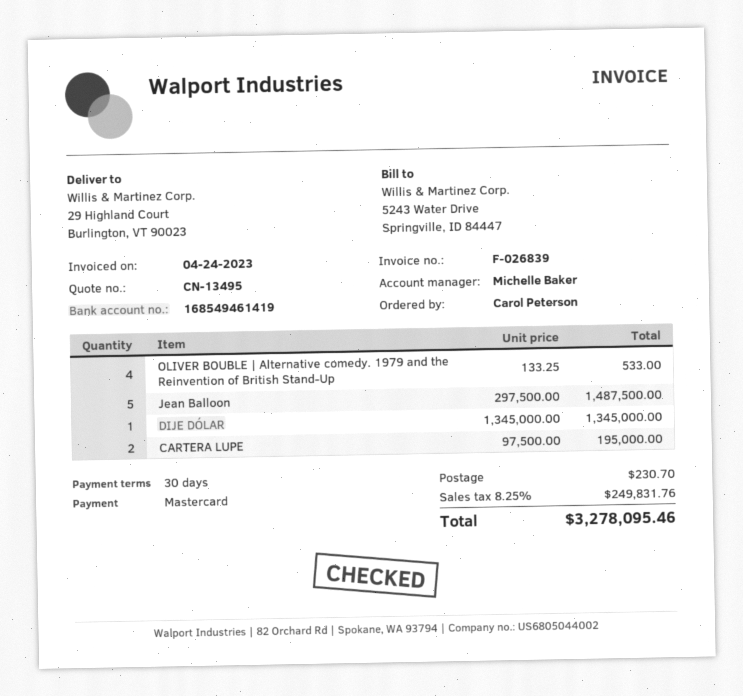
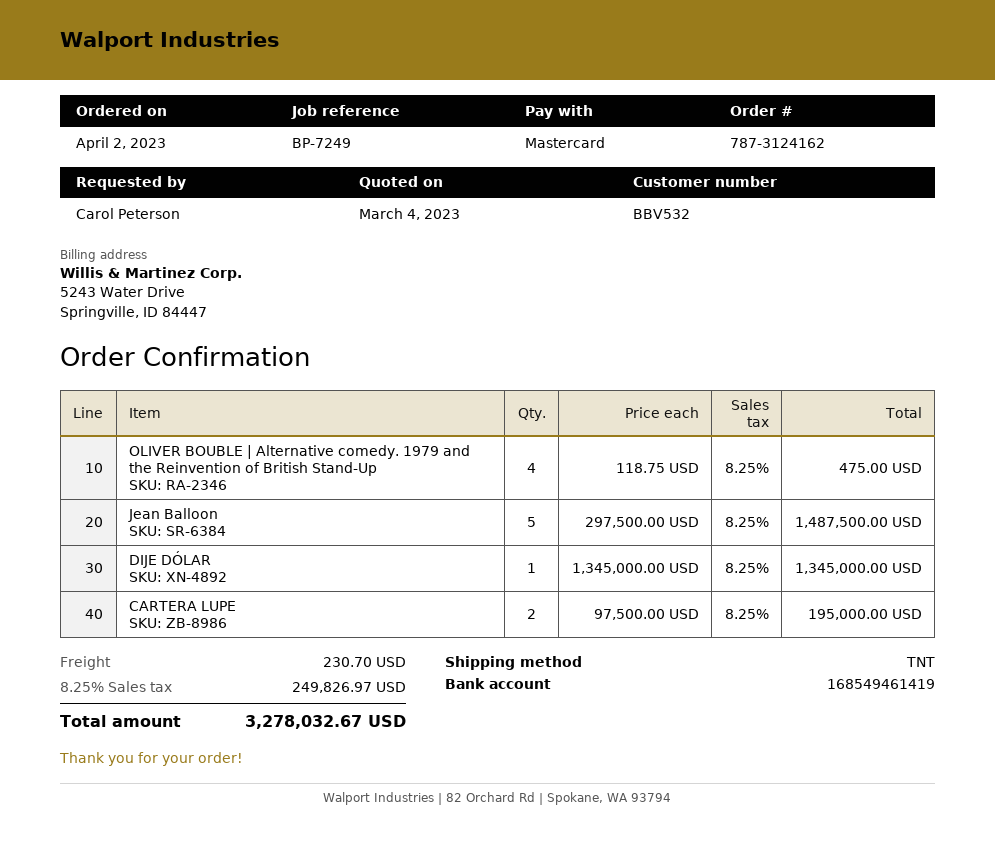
OLIVER BOUBLE | Alternative comedy. 1979 and the Reinvention of British Stand-Up: 4 x 133.25 = 533.00 -> 4 x 118.75 = 475.00
tax: 8.25% = 249831.76 -> 8.25% = 249826.97
total: 3278095.46 -> 3278032.67

